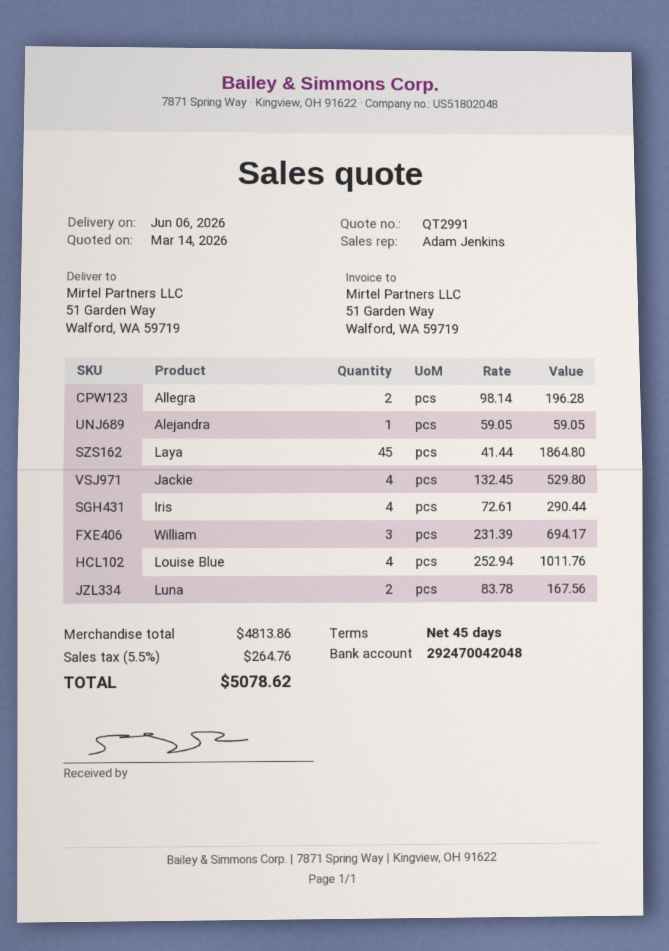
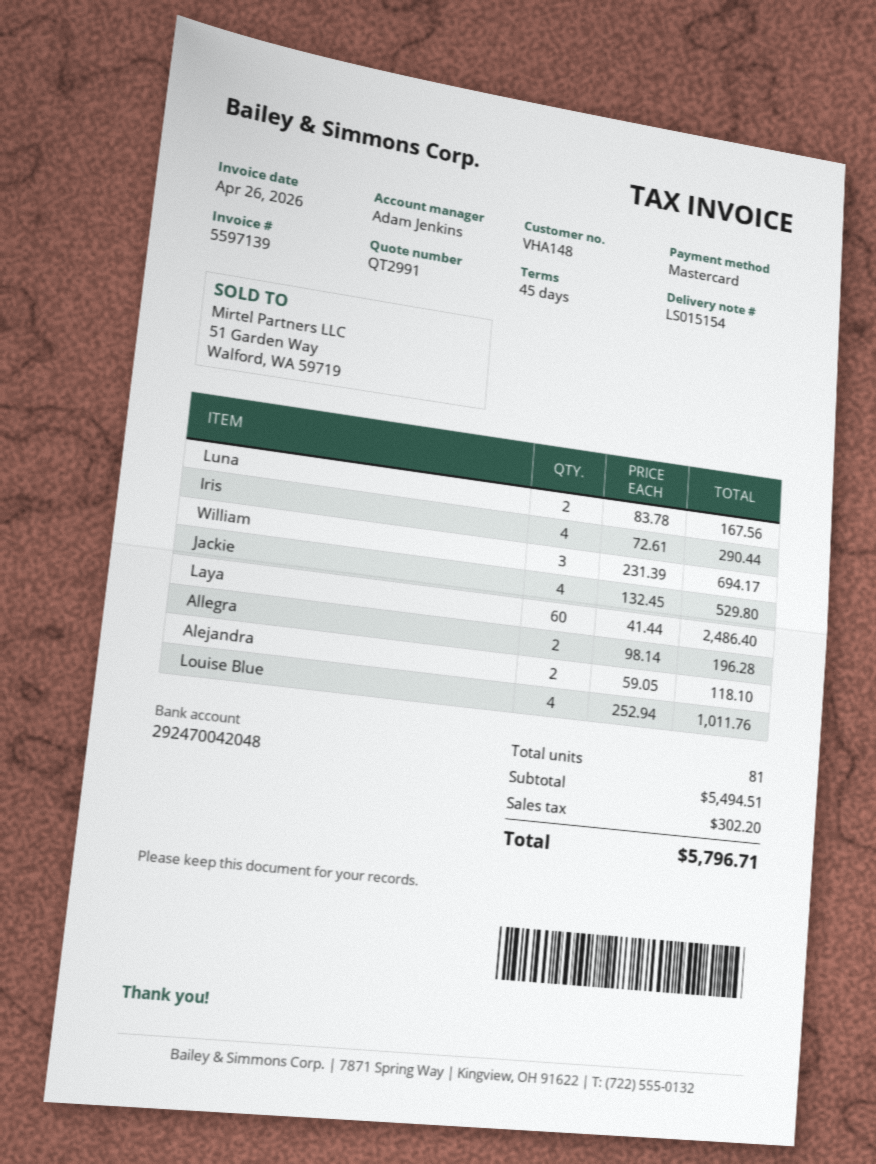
Alejandra: 1 x 59.05 = 59.05 -> 2 x 59.05 = 118.10
Laya: 45 x 41.44 = 1864.80 -> 60 x 41.44 = 2486.40
subtotal: 4813.86 -> 5494.51
tax: 264.76 -> 302.20
total: 5078.62 -> 5796.71

